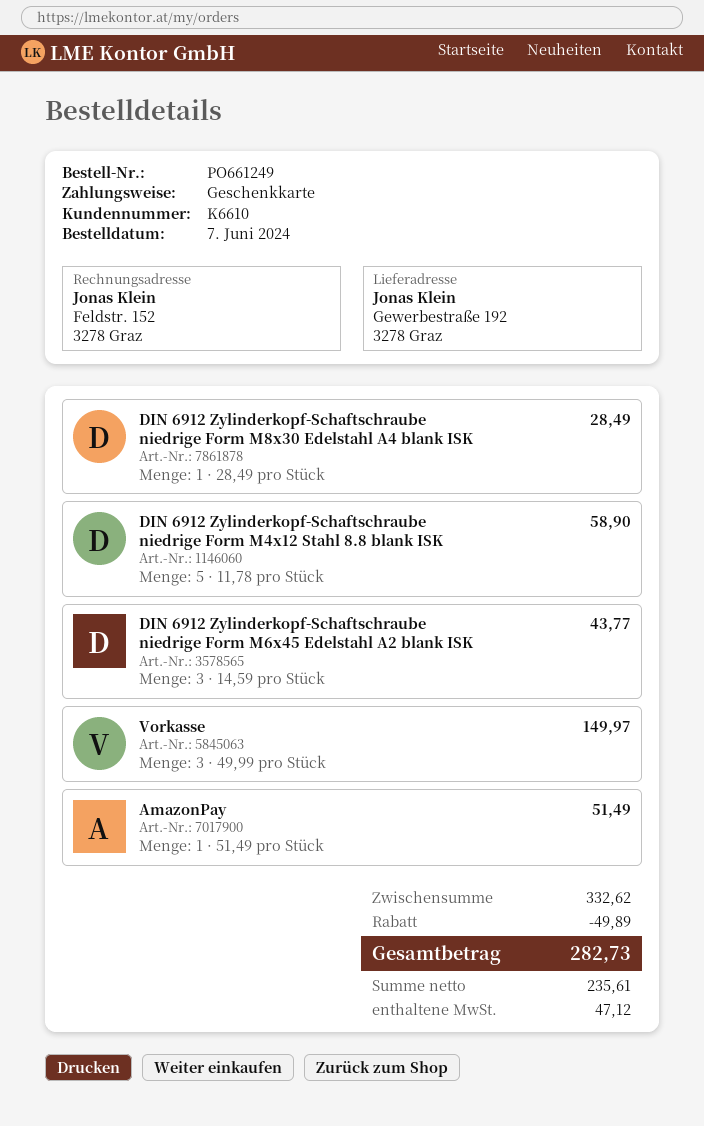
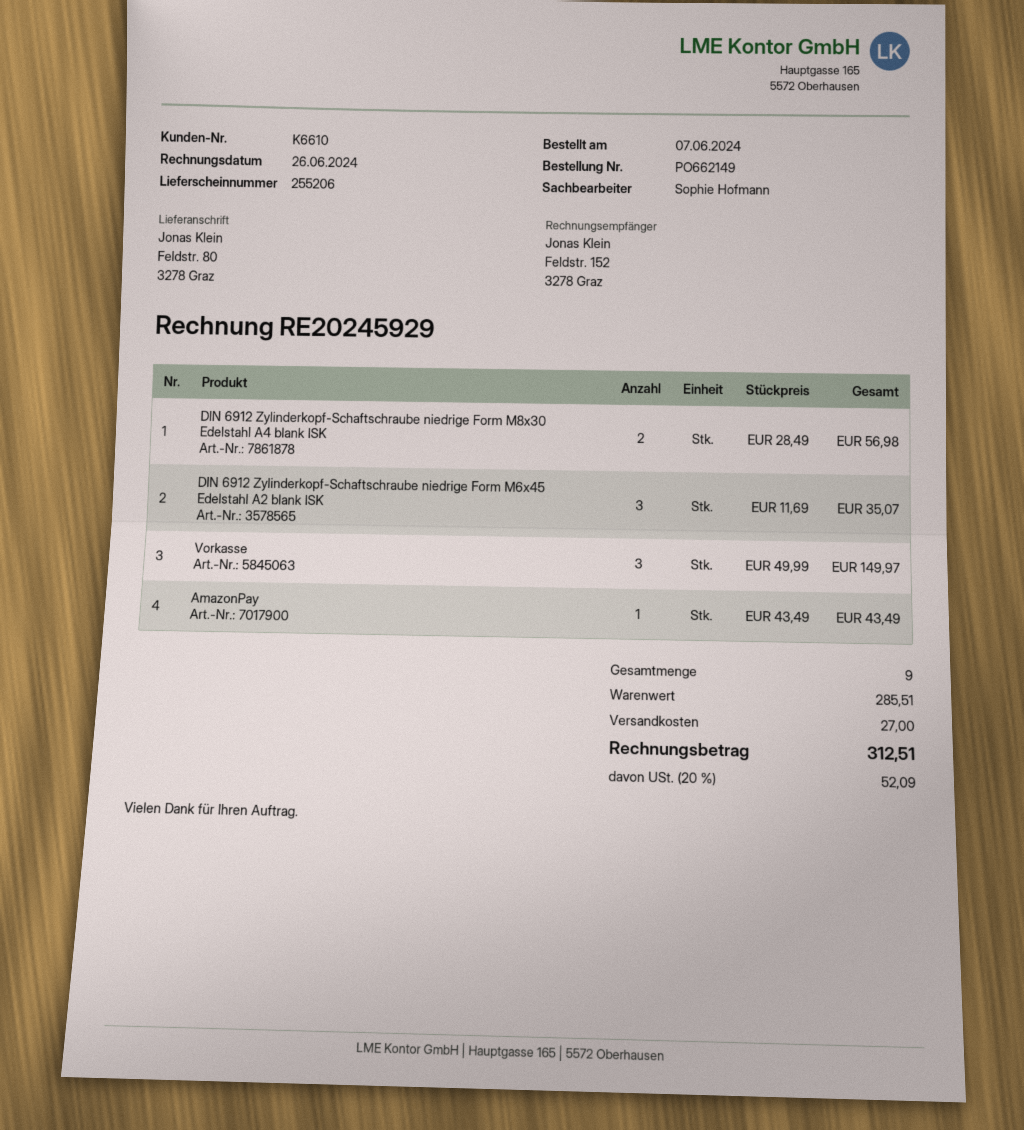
order number: PO661249 -> PO662149
ship to: Gewerbestraße 192, 3278 Graz -> Feldstr. 80, 3278 Graz
DIN 6912 Zylinderkopf-Schaftschraube niedrige Form M8x30 Edelstahl A4 blank ISK: 1 x 28.49 = 28.49 -> 2 x 28.49 = 56.98
DIN 6912 Zylinderkopf-Schaftschraube niedrige Form M4x12 Stahl 8.8 blank ISK: 5 x 11.78 = 58.90 -> none
DIN 6912 Zylinderkopf-Schaftschraube niedrige Form M6x45 Edelstahl A2 blank ISK: 3 x 14.59 = 43.77 -> 3 x 11.69 = 35.07
AmazonPay: 1 x 51.49 = 51.49 -> 1 x 43.49 = 43.49
subtotal: 332.62 -> 285.51
discount: 49.89 -> none
shipping: none -> 27.00
tax: 47.12 -> 52.09
total: 282.73 -> 312.51

